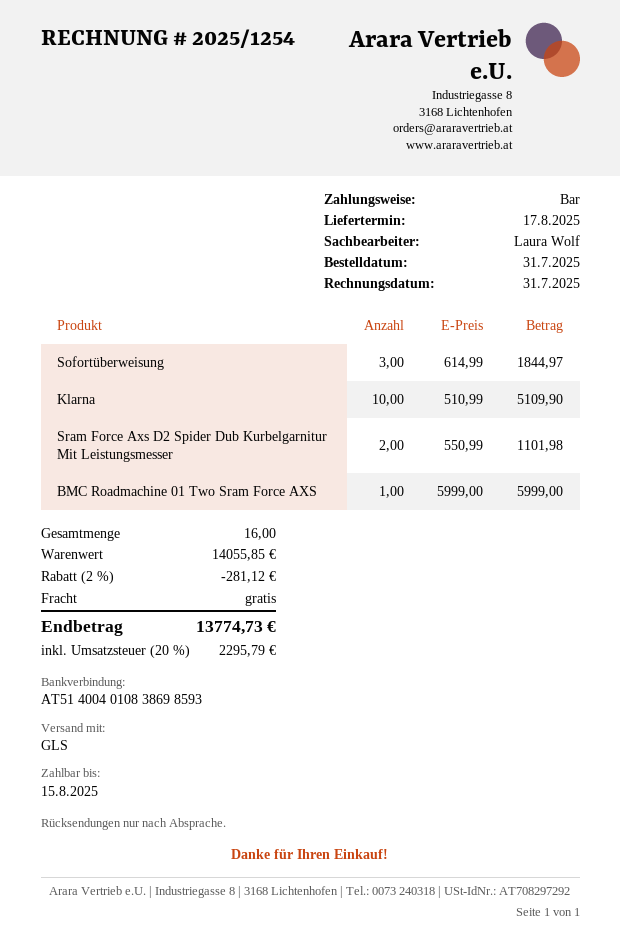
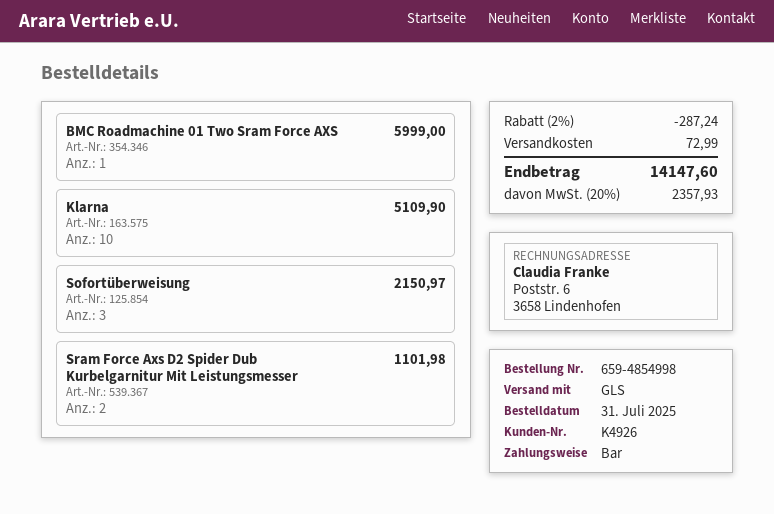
Sofortüberweisung: 3 for 1844.97 -> 3 for 2150.97
discount: 2% = 281.12 -> 2% = 287.24
shipping: 0.00 -> 72.99
tax: 20% = 2295.79 -> 20% = 2357.93
total: 13774.73 -> 14147.60

